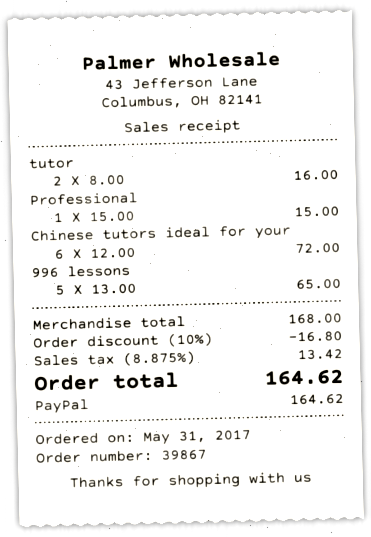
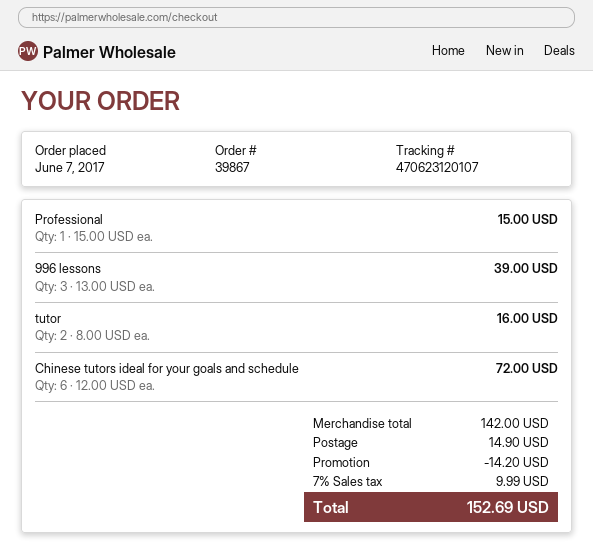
order date: 2017-05-31 -> 2017-06-07
996 lessons: 5 x 13.00 = 65.00 -> 3 x 13.00 = 39.00
subtotal: 168.00 -> 142.00
discount: 16.80 -> 14.20
shipping: none -> 14.90
tax: 8.875% = 13.42 -> 7% = 9.99
total: 164.62 -> 152.69

